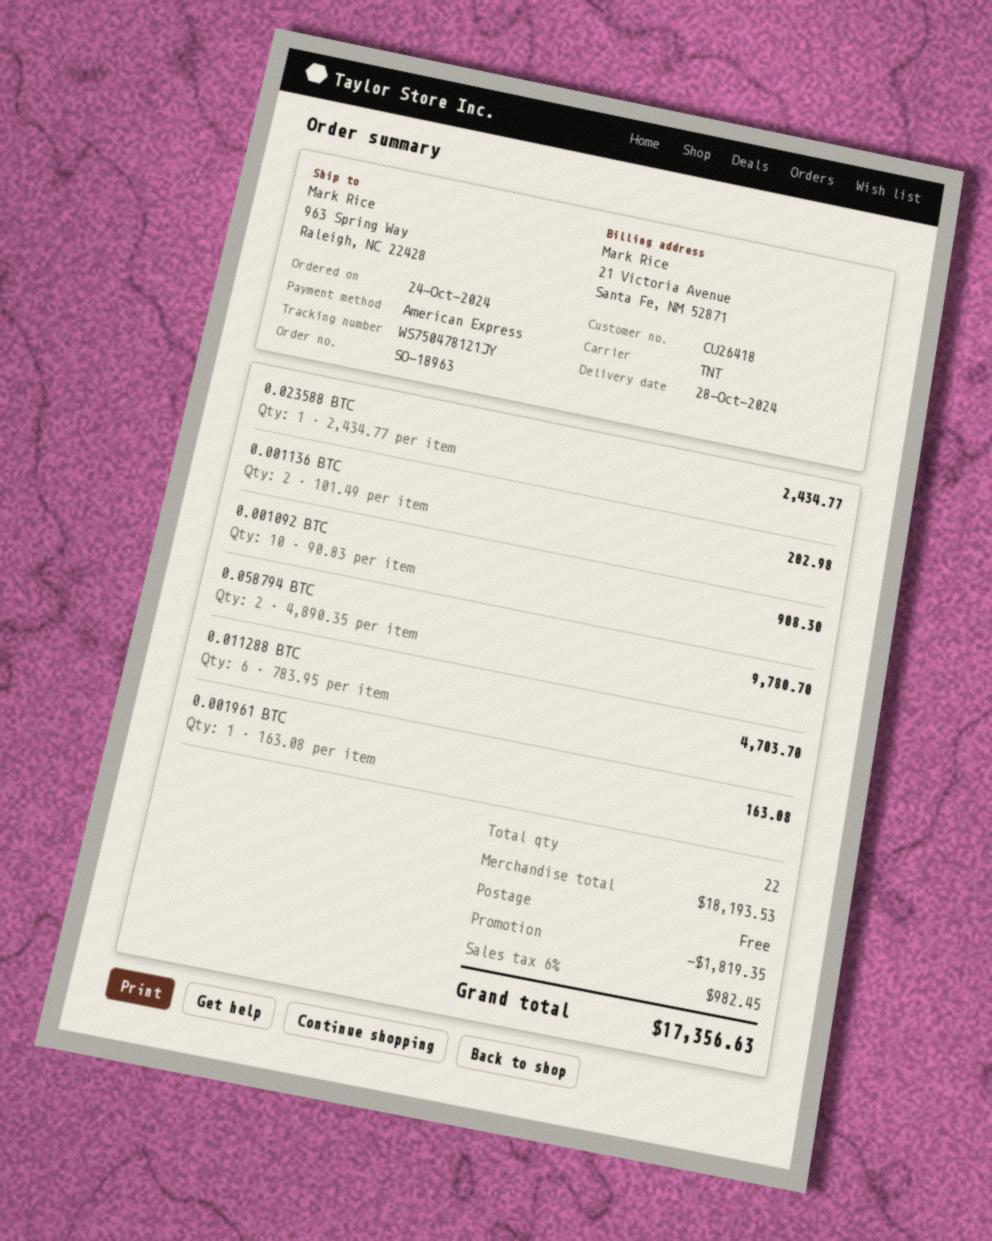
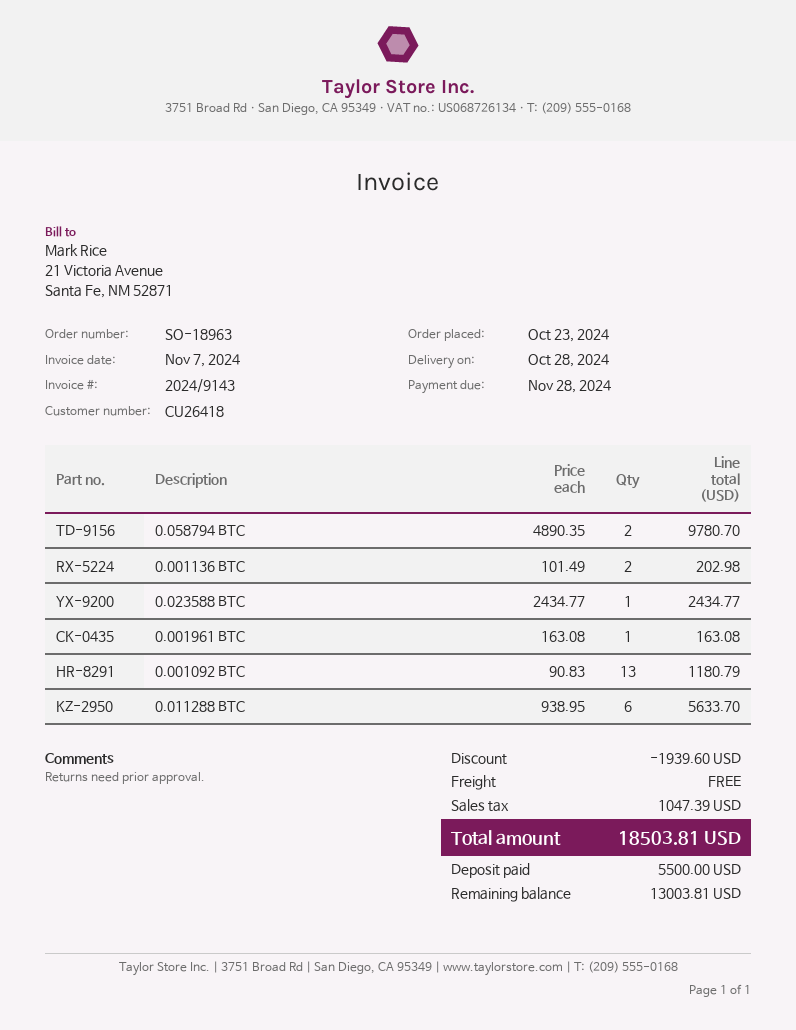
order date: 2024-10-24 -> 2024-10-23
0.001092 BTC: 10 x 90.83 = 908.30 -> 13 x 90.83 = 1180.79
0.011288 BTC: 6 x 783.95 = 4703.70 -> 6 x 938.95 = 5633.70
discount: 1819.35 -> 1939.60
tax: 982.45 -> 1047.39
total: 17356.63 -> 18503.81

